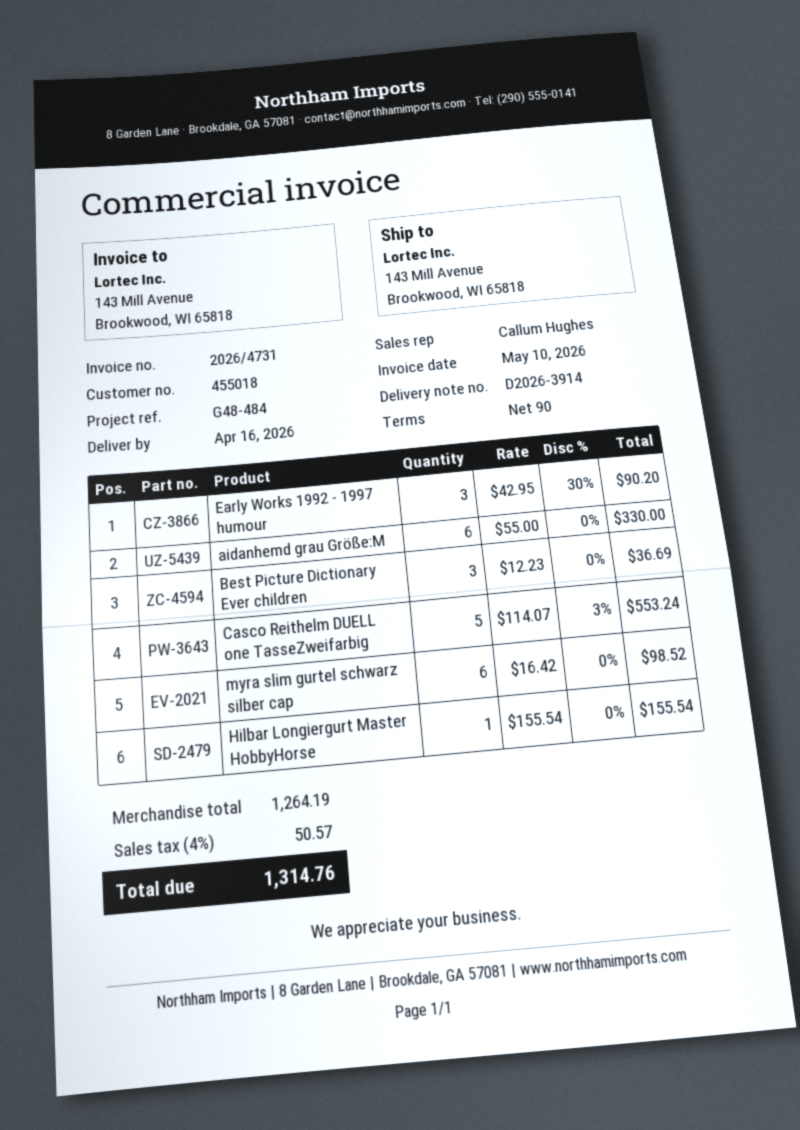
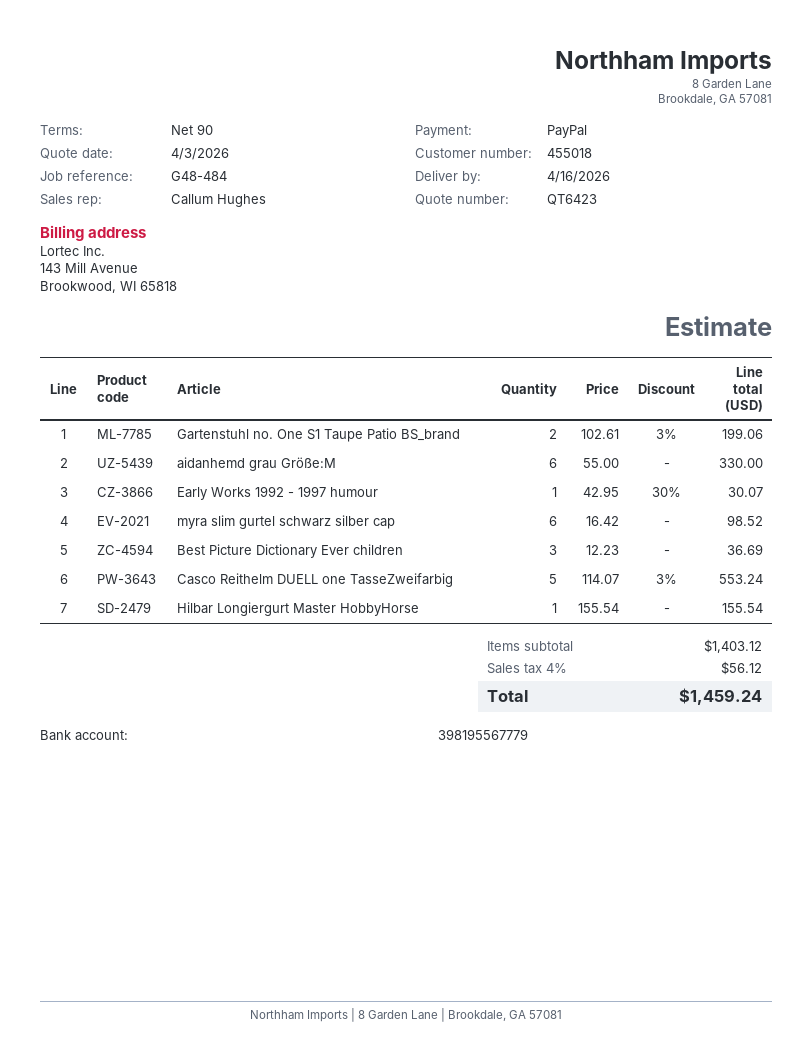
Early Works 1992 - 1997 humour: 3 x 42.95 - 30% = 90.20 -> 1 x 42.95 - 30% = 30.07
Gartenstuhl no. One S1 Taupe Patio BS_brand: none -> 2 x 102.61 - 3% = 199.06
subtotal: 1264.19 -> 1403.12
tax: 4% = 50.57 -> 4% = 56.12
total: 1314.76 -> 1459.24

